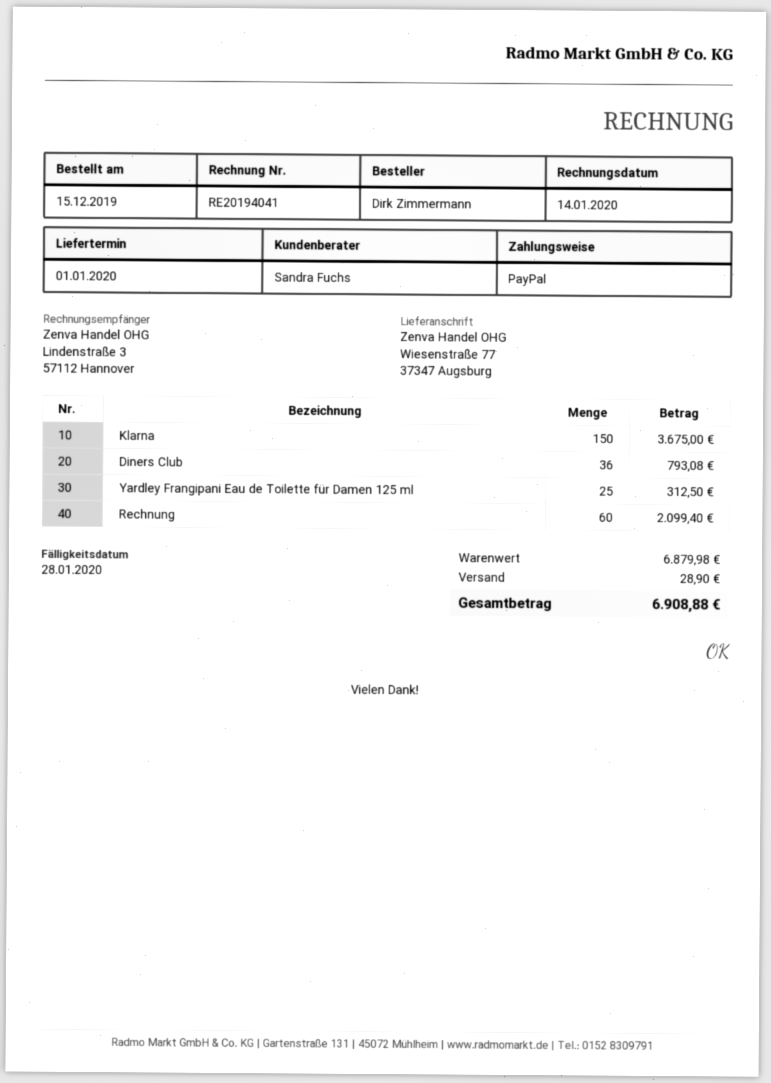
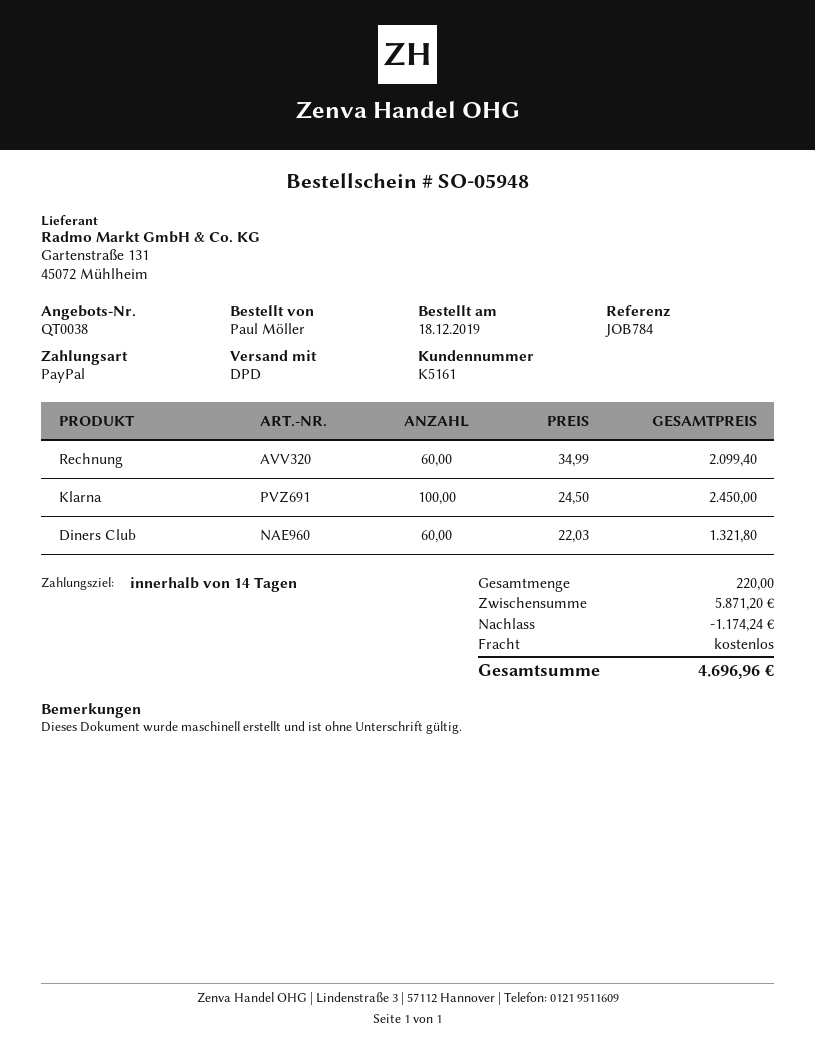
order date: 2019-12-15 -> 2019-12-18
ordered by: Dirk Zimmermann -> Paul Möller
Klarna: 150 for 3675.00 -> 100 for 2450.00
Diners Club: 36 for 793.08 -> 60 for 1321.80
Yardley Frangipani Eau de Toilette für Damen 125 ml: 25 for 312.50 -> none
subtotal: 6879.98 -> 5871.20
discount: none -> 1174.24
shipping: 28.90 -> 0.00
total: 6908.88 -> 4696.96

